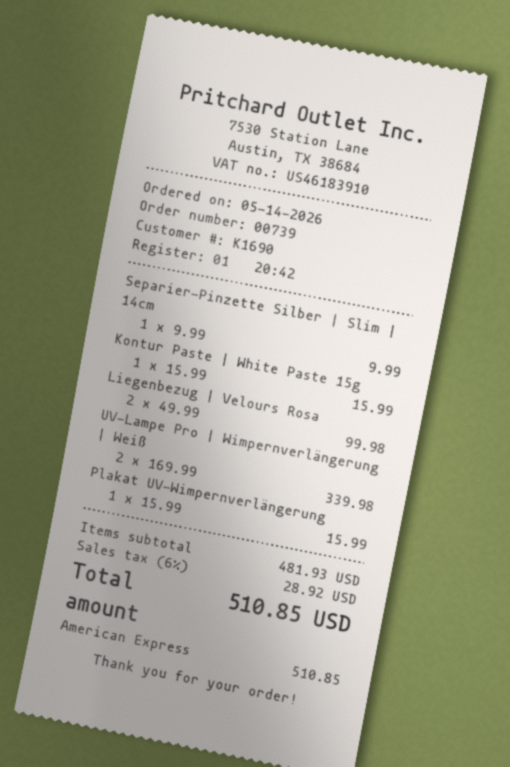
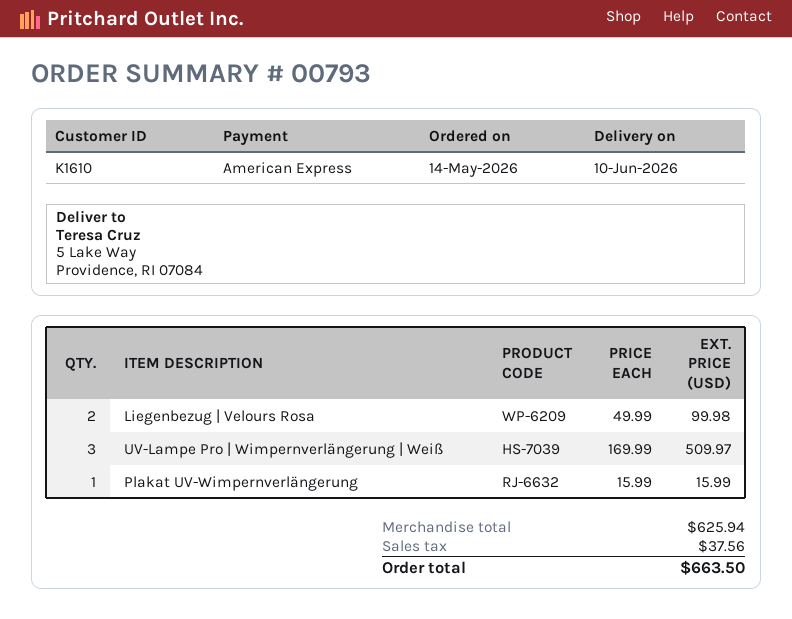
order number: 00739 -> 00793
customer number: K1690 -> K1610
Separier-Pinzette Silber | Slim | 14cm: 1 x 9.99 = 9.99 -> none
Kontur Paste | White Paste 15g: 1 x 15.99 = 15.99 -> none
UV-Lampe Pro | Wimpernverlängerung | Weiß: 2 x 169.99 = 339.98 -> 3 x 169.99 = 509.97
subtotal: 481.93 -> 625.94
tax: 28.92 -> 37.56
total: 510.85 -> 663.50

